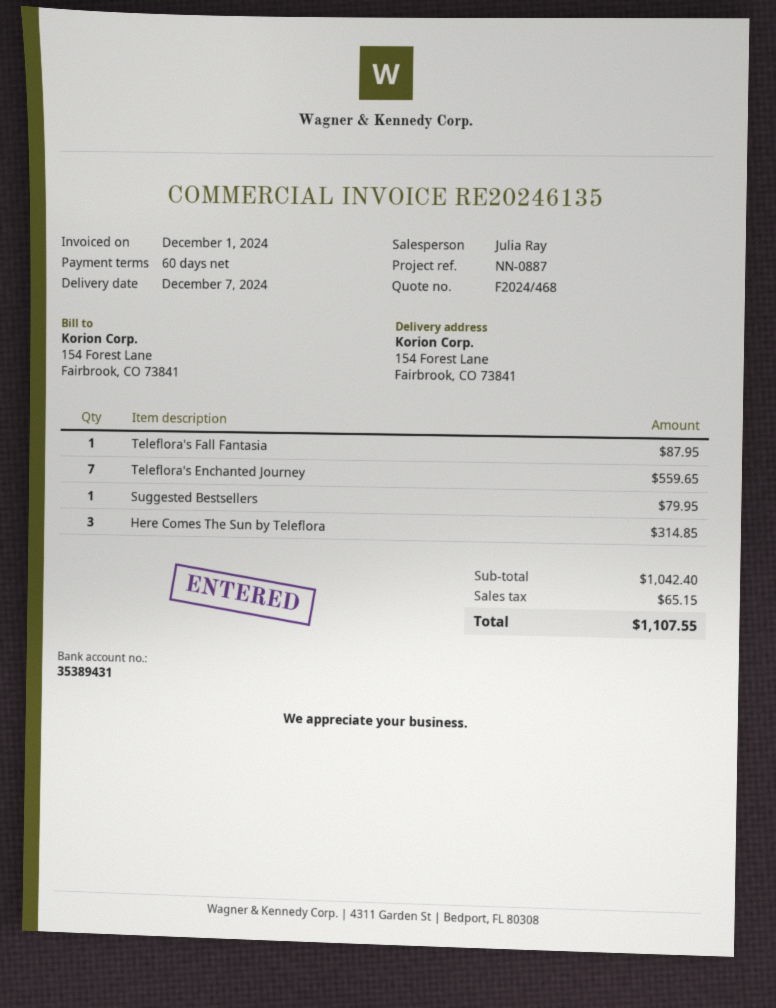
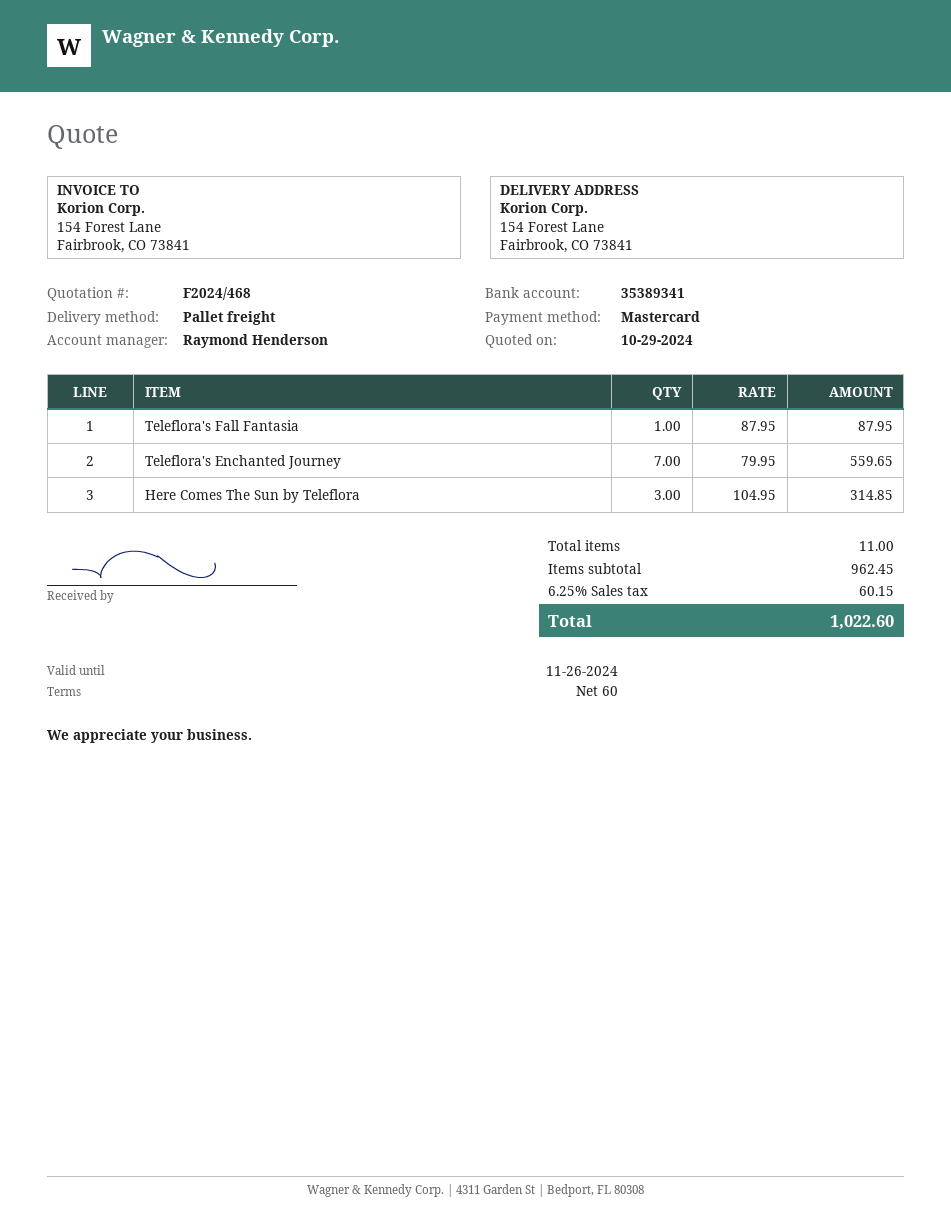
sales rep: Julia Ray -> Raymond Henderson
bank account: 35389431 -> 35389341
Suggested Bestsellers: 1 for 79.95 -> none
subtotal: 1042.40 -> 962.45
tax: 65.15 -> 60.15
total: 1107.55 -> 1022.60

